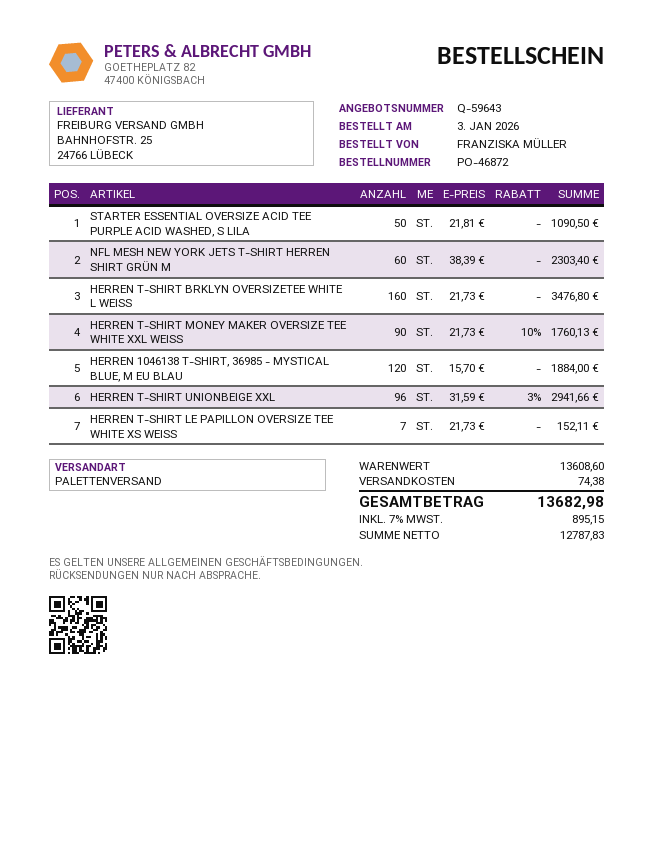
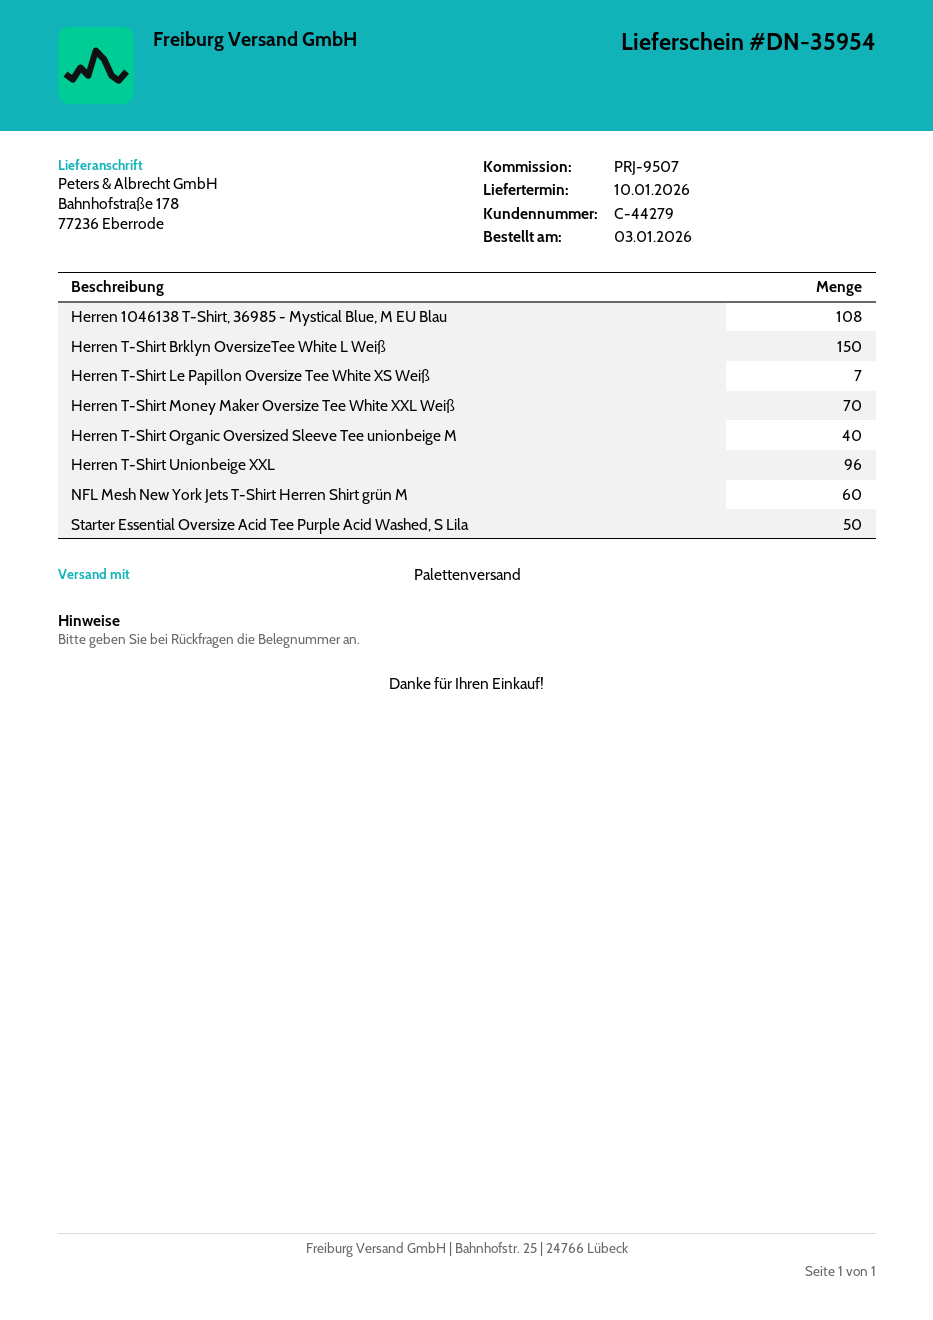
HERREN T-SHIRT BRKLYN OVERSIZETEE WHITE L WEISS: 160 -> 150
HERREN T-SHIRT MONEY MAKER OVERSIZE TEE WHITE XXL WEISS: 90 -> 70
HERREN 1046138 T-SHIRT, 36985 - MYSTICAL BLUE, M EU BLAU: 120 -> 108
Herren T-Shirt Organic Oversized Sleeve Tee unionbeige M: none -> 40

